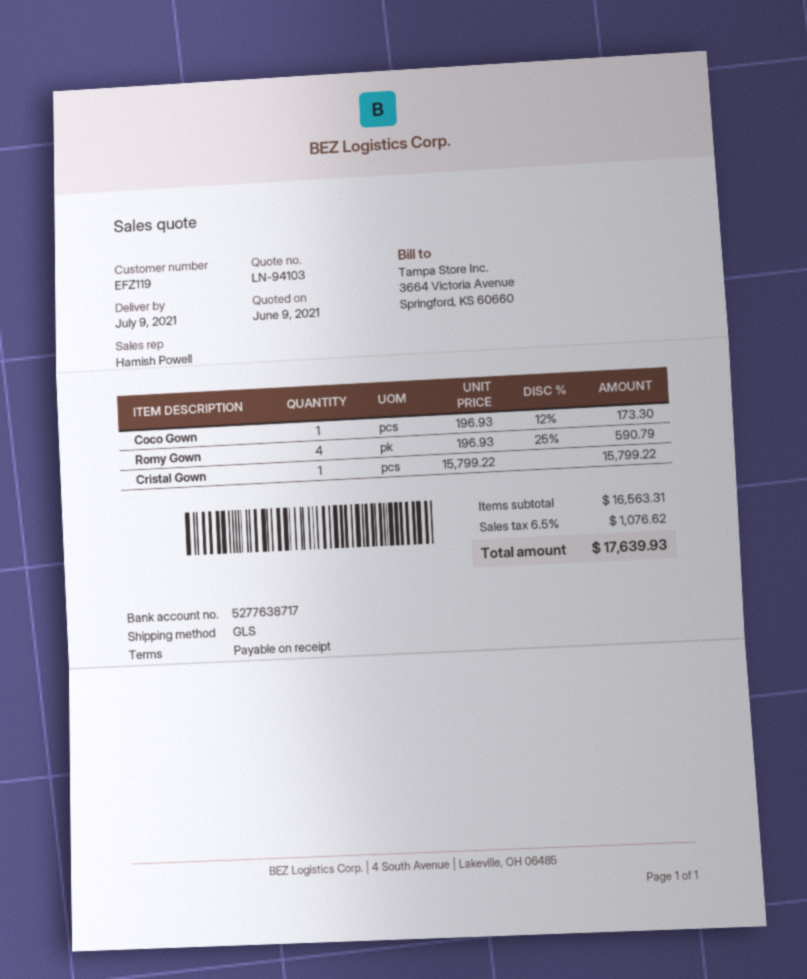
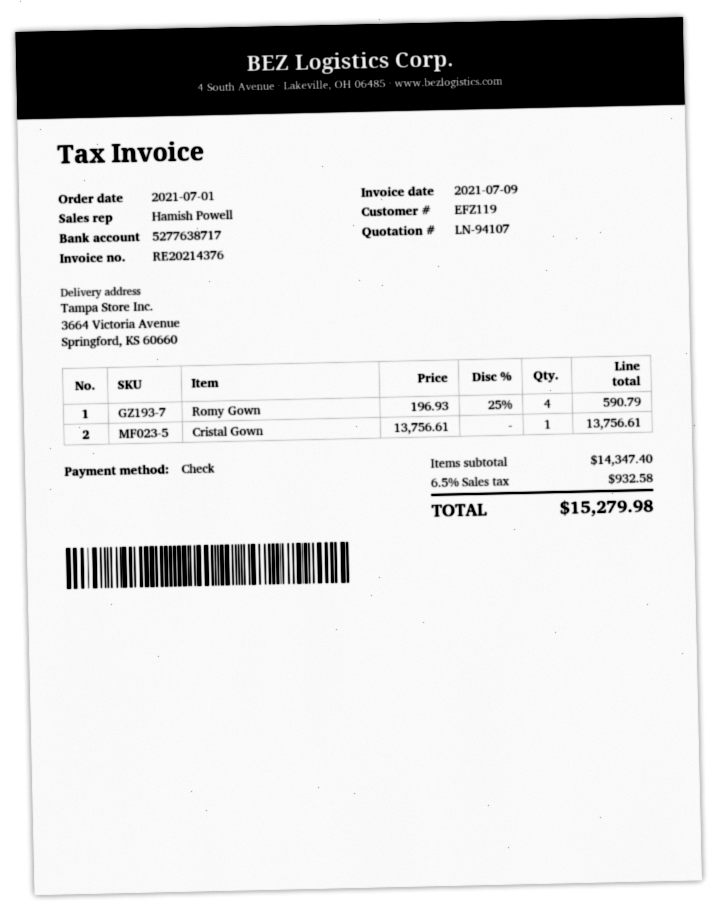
quote number: LN-94103 -> LN-94107
Coco Gown: 1 x 196.93 - 12% = 173.30 -> none
Cristal Gown: 1 x 15799.22 = 15799.22 -> 1 x 13756.61 = 13756.61
subtotal: 16563.31 -> 14347.40
tax: 6.5% = 1076.62 -> 6.5% = 932.58
total: 17639.93 -> 15279.98

